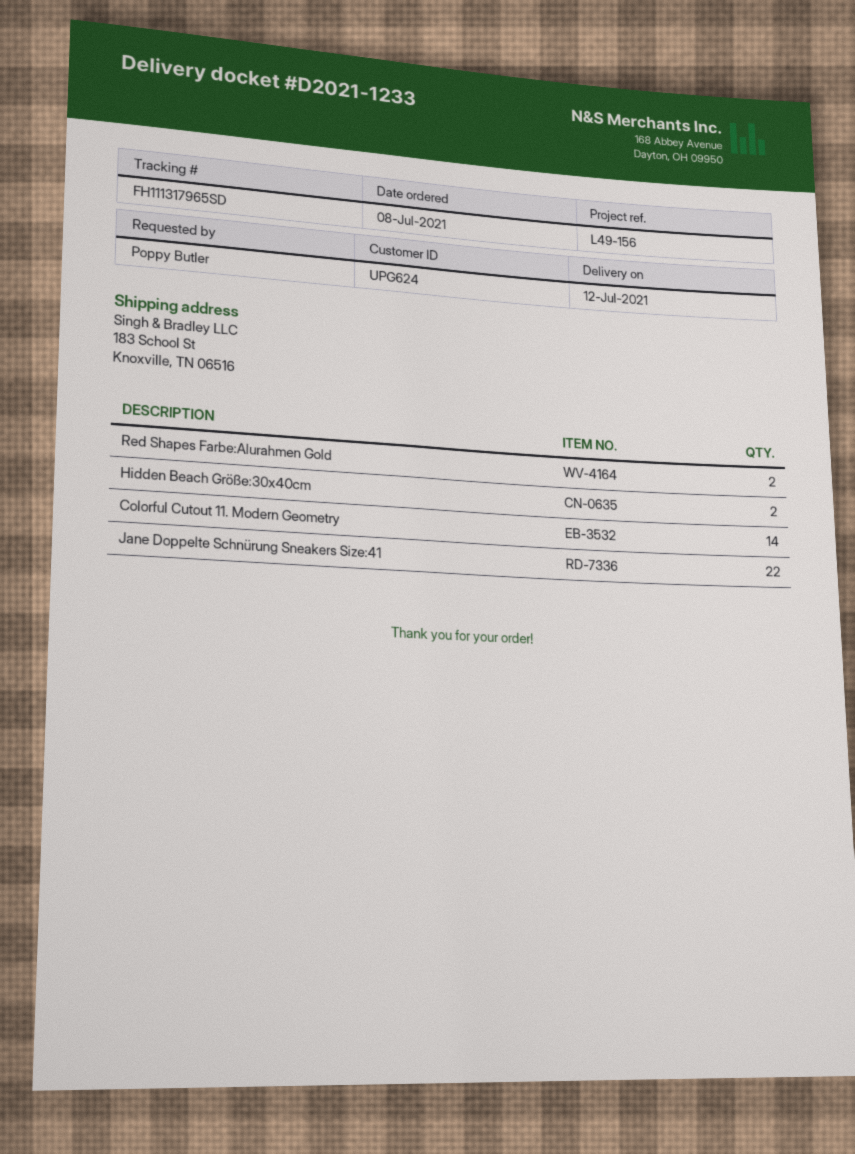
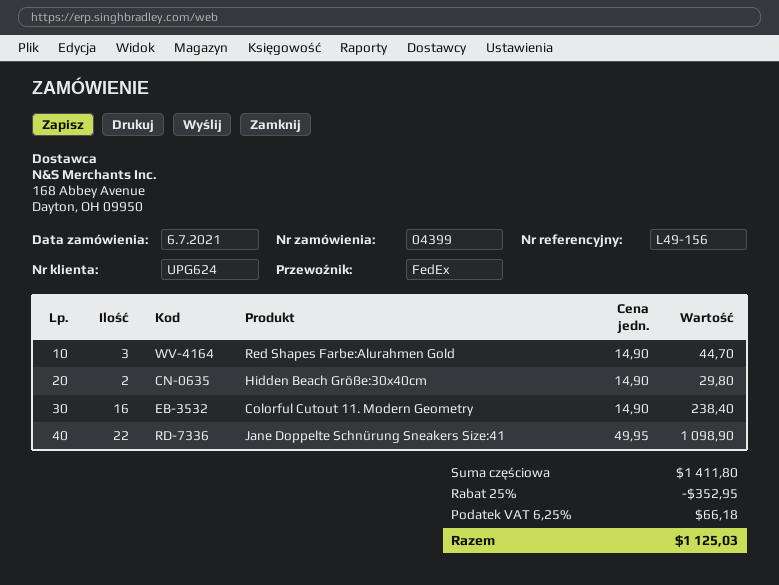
order date: 2021-07-08 -> 2021-07-06
Red Shapes Farbe:Alurahmen Gold: 2 -> 3
Colorful Cutout 11. Modern Geometry: 14 -> 16

